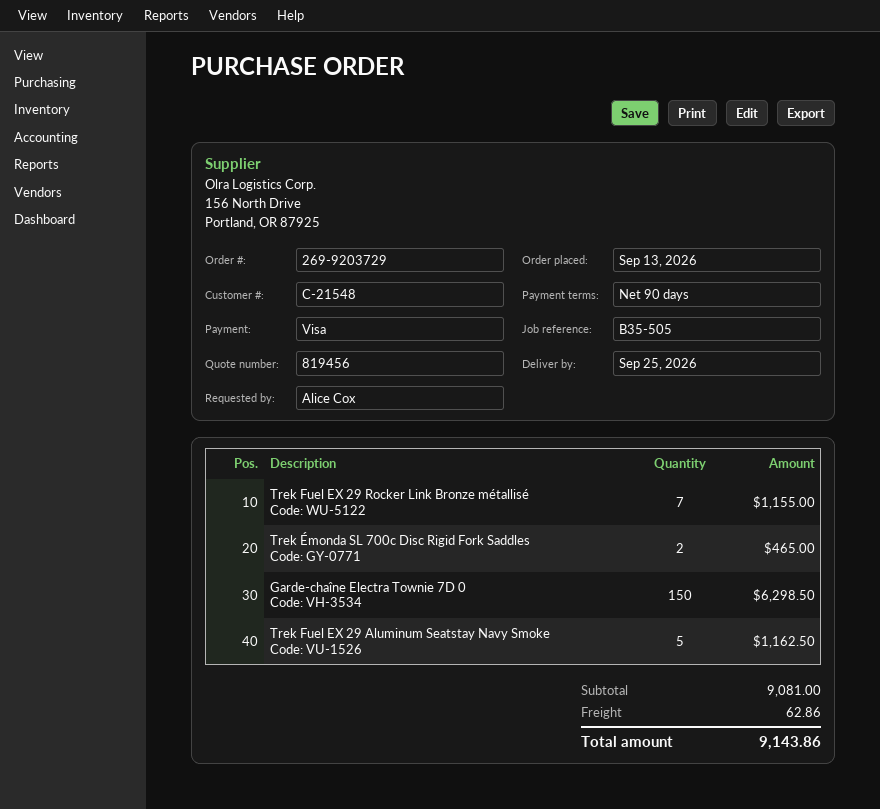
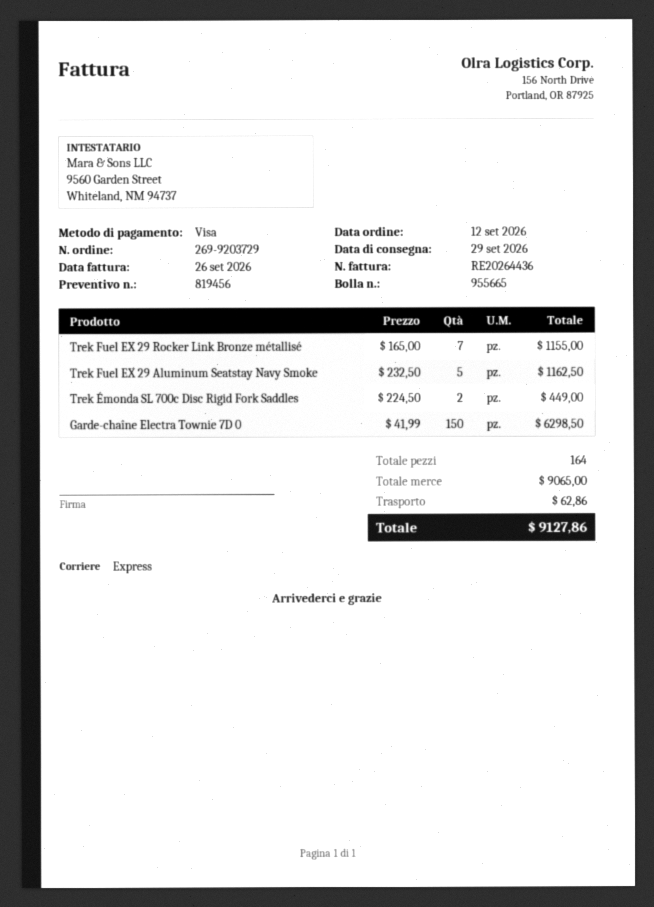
order date: 2026-09-13 -> 2026-09-12
delivery date: 2026-09-25 -> 2026-09-29
Trek Émonda SL 700c Disc Rigid Fork Saddles: 2 for 465.00 -> 2 for 449.00
subtotal: 9081.00 -> 9065.00
total: 9143.86 -> 9127.86

